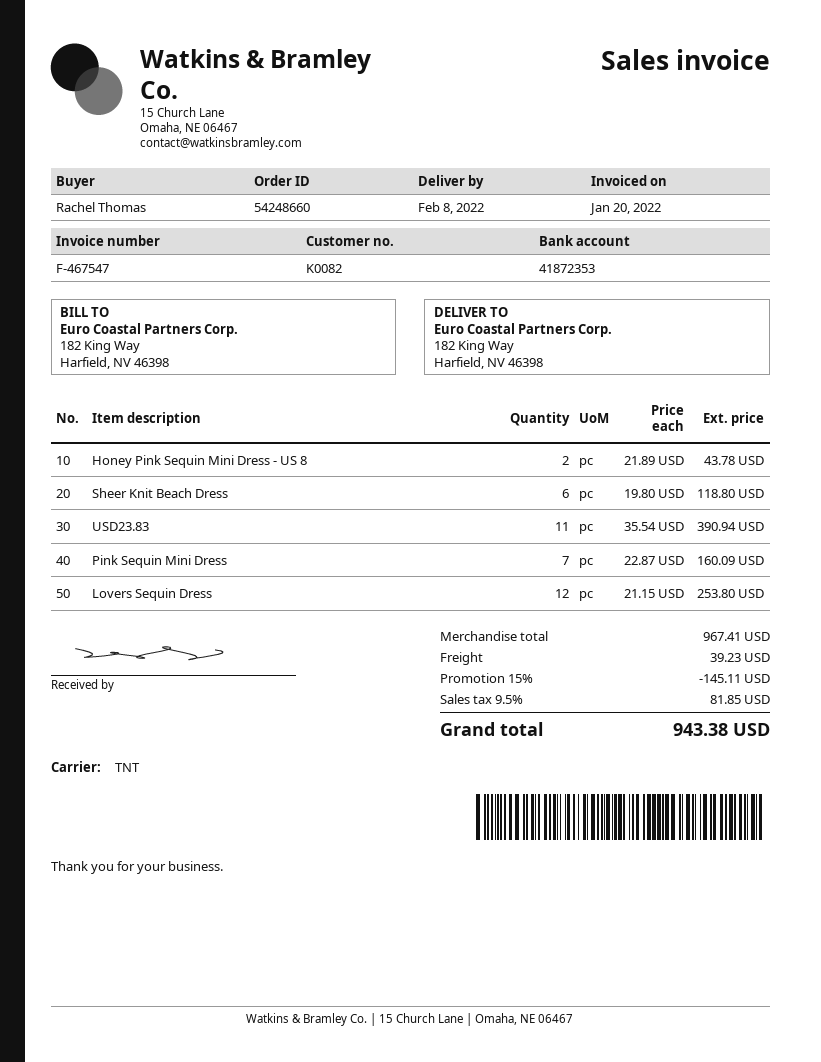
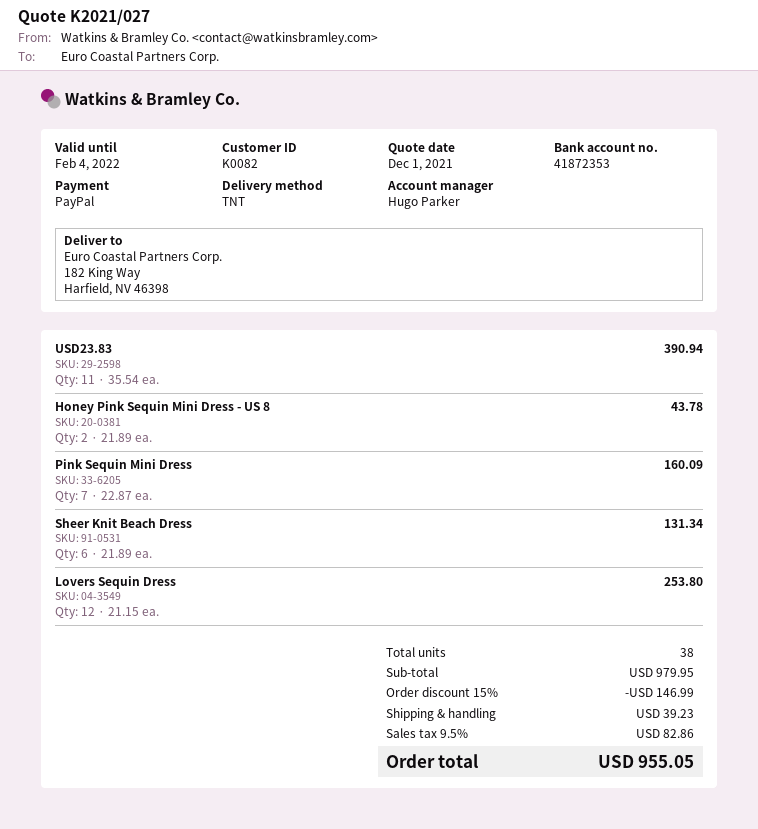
Sheer Knit Beach Dress: 6 x 19.80 = 118.80 -> 6 x 21.89 = 131.34
subtotal: 967.41 -> 979.95
discount: 15% = 145.11 -> 15% = 146.99
tax: 9.5% = 81.85 -> 9.5% = 82.86
total: 943.38 -> 955.05

